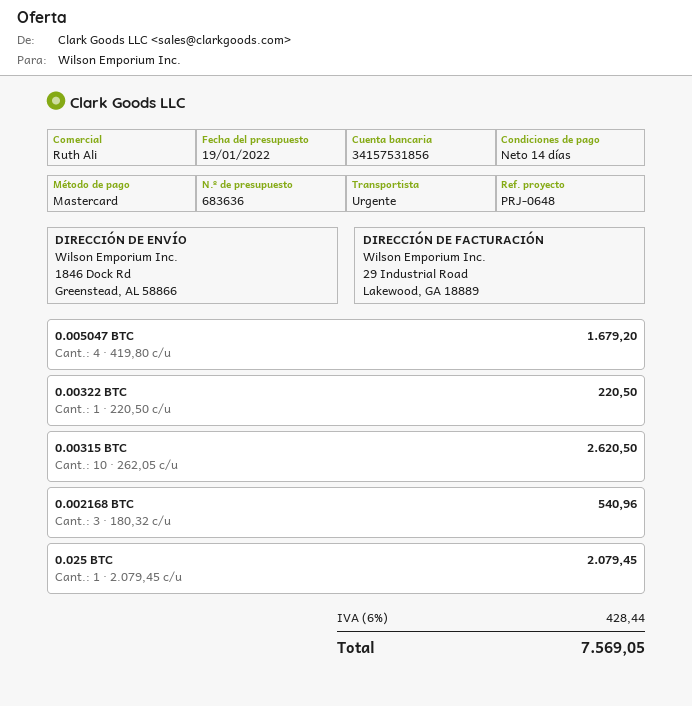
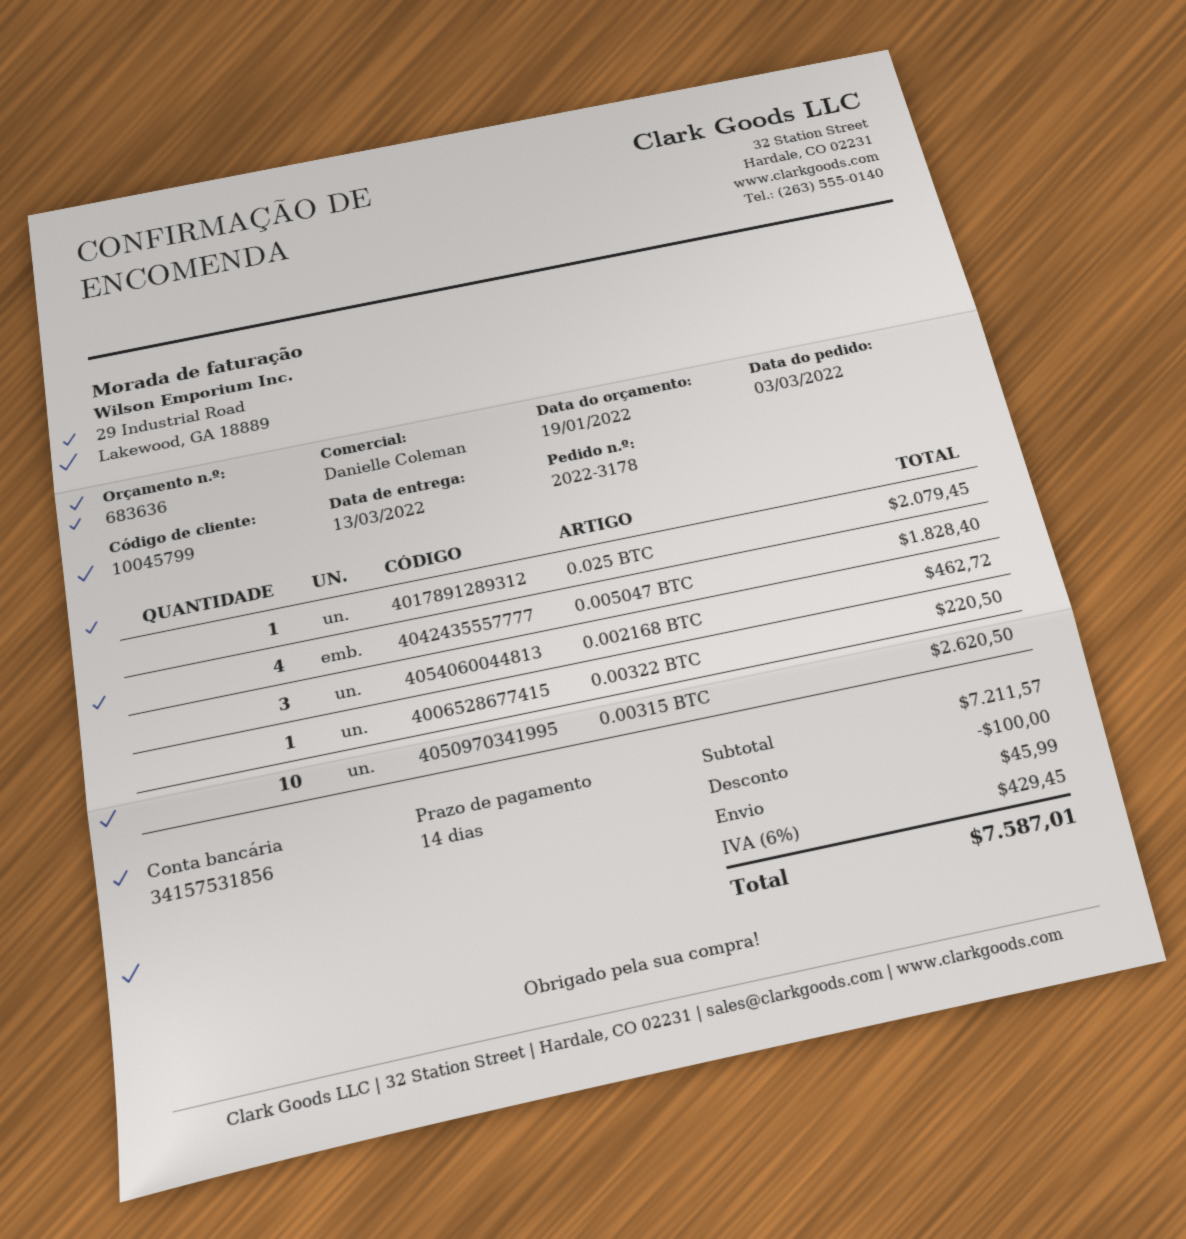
sales rep: Ruth Ali -> Danielle Coleman
0.005047 BTC: 4 for 1679.20 -> 4 for 1828.40
0.002168 BTC: 3 for 540.96 -> 3 for 462.72
discount: none -> 100.00
shipping: none -> 45.99
tax: 6% = 428.44 -> 6% = 429.45
total: 7569.05 -> 7587.01

